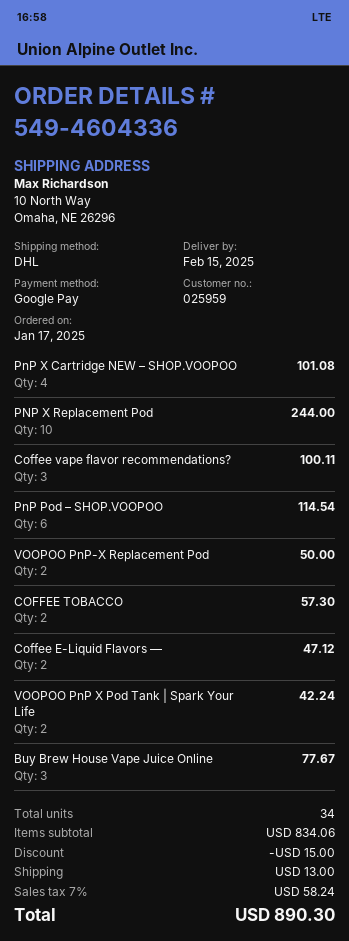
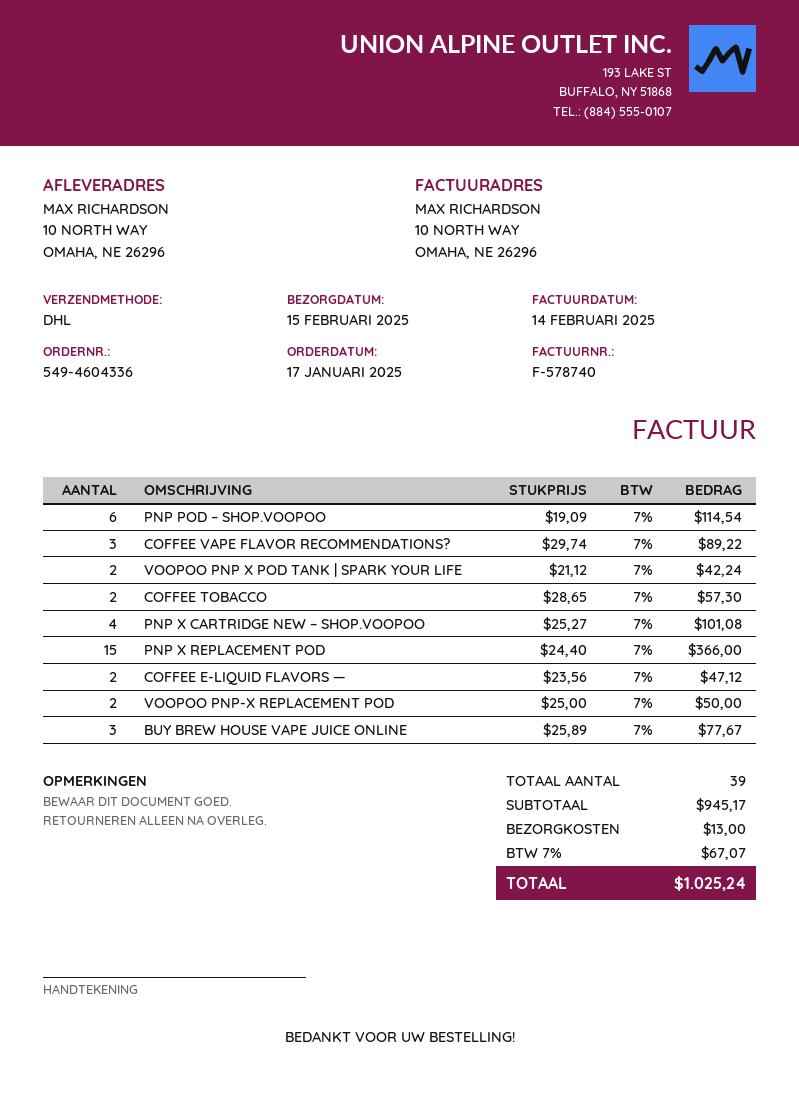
PNP X Replacement Pod: 10 for 244.00 -> 15 for 366.00
Coffee vape flavor recommendations?: 3 for 100.11 -> 3 for 89.22
total quantity: 34 -> 39
subtotal: 834.06 -> 945.17
discount: 15.00 -> none
tax: 7% = 58.24 -> 7% = 67.07
total: 890.30 -> 1025.24

